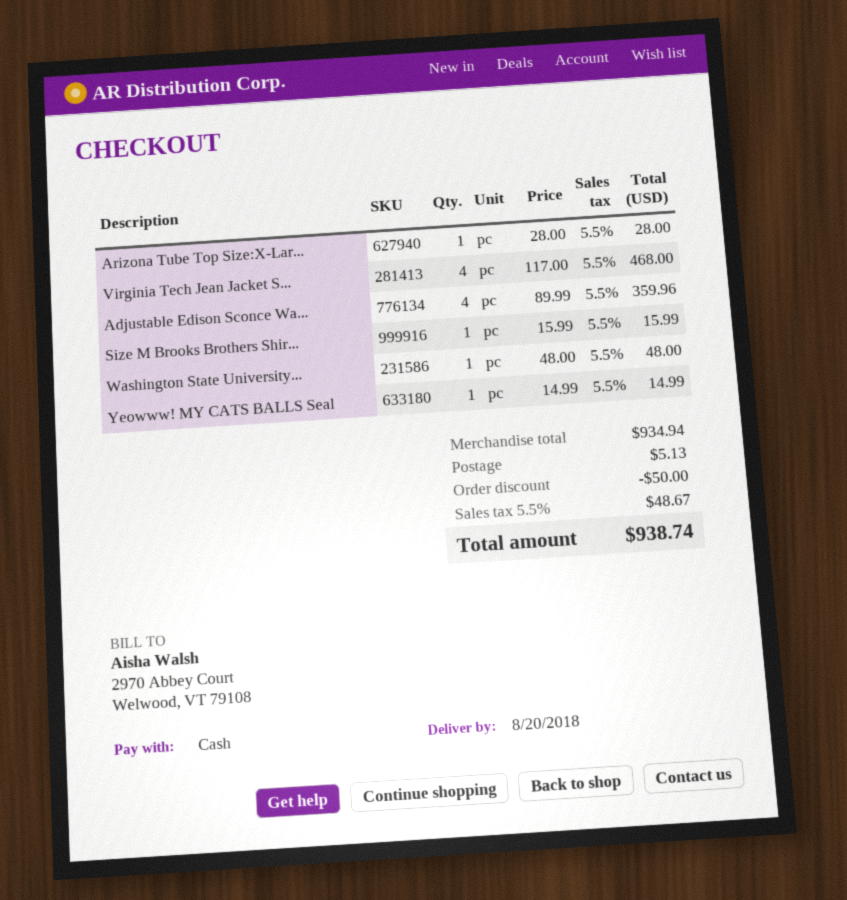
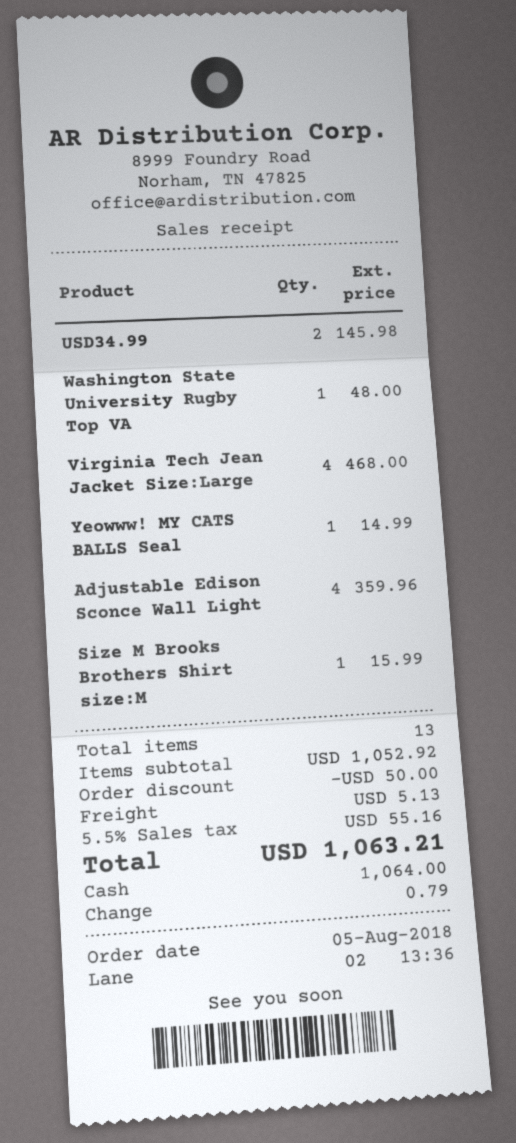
Arizona Tube Top Size:X-Lar...: 1 for 28.00 -> none
USD34.99: none -> 2 for 145.98
subtotal: 934.94 -> 1052.92
tax: 5.5% = 48.67 -> 5.5% = 55.16
total: 938.74 -> 1063.21

